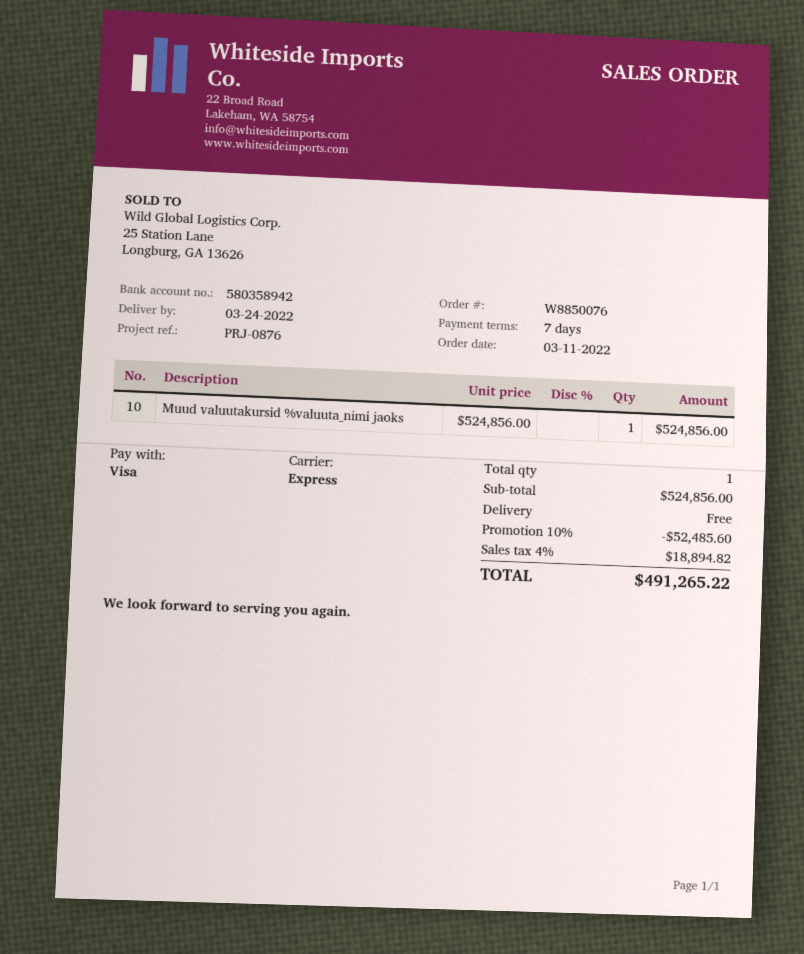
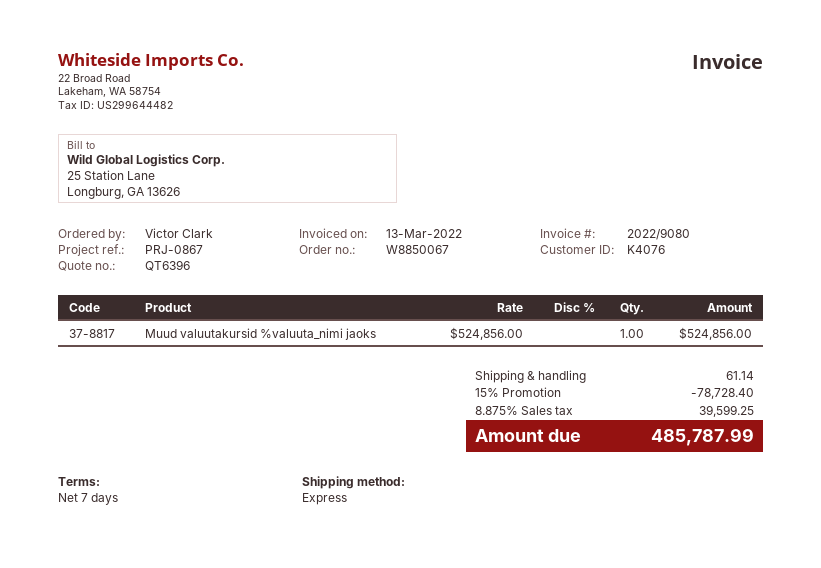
order number: W8850076 -> W8850067
reference: PRJ-0876 -> PRJ-0867
discount: 10% = 52485.60 -> 15% = 78728.40
shipping: 0.00 -> 61.14
tax: 4% = 18894.82 -> 8.875% = 39599.25
total: 491265.22 -> 485787.99

